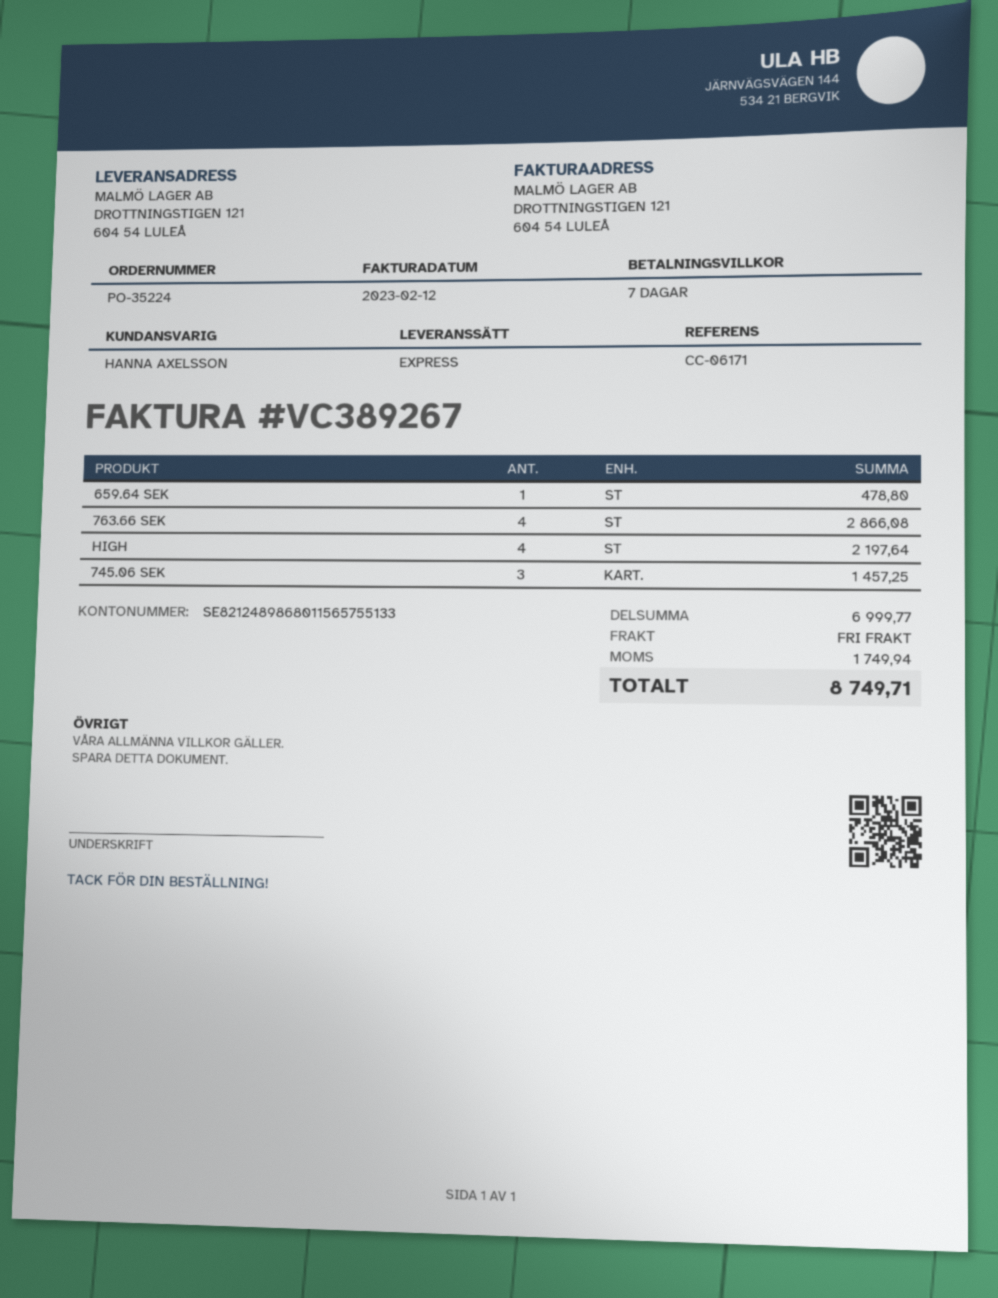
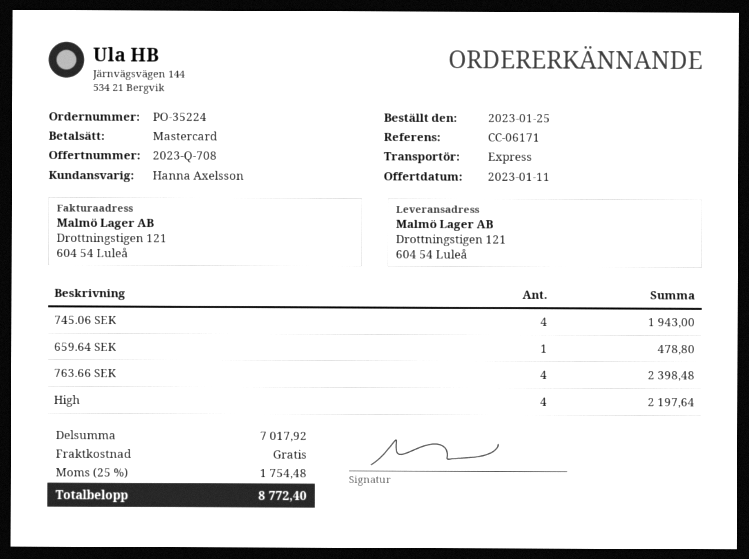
763.66 SEK: 4 for 2866.08 -> 4 for 2398.48
745.06 SEK: 3 for 1457.25 -> 4 for 1943.00
subtotal: 6999.77 -> 7017.92
tax: 1749.94 -> 1754.48
total: 8749.71 -> 8772.40

